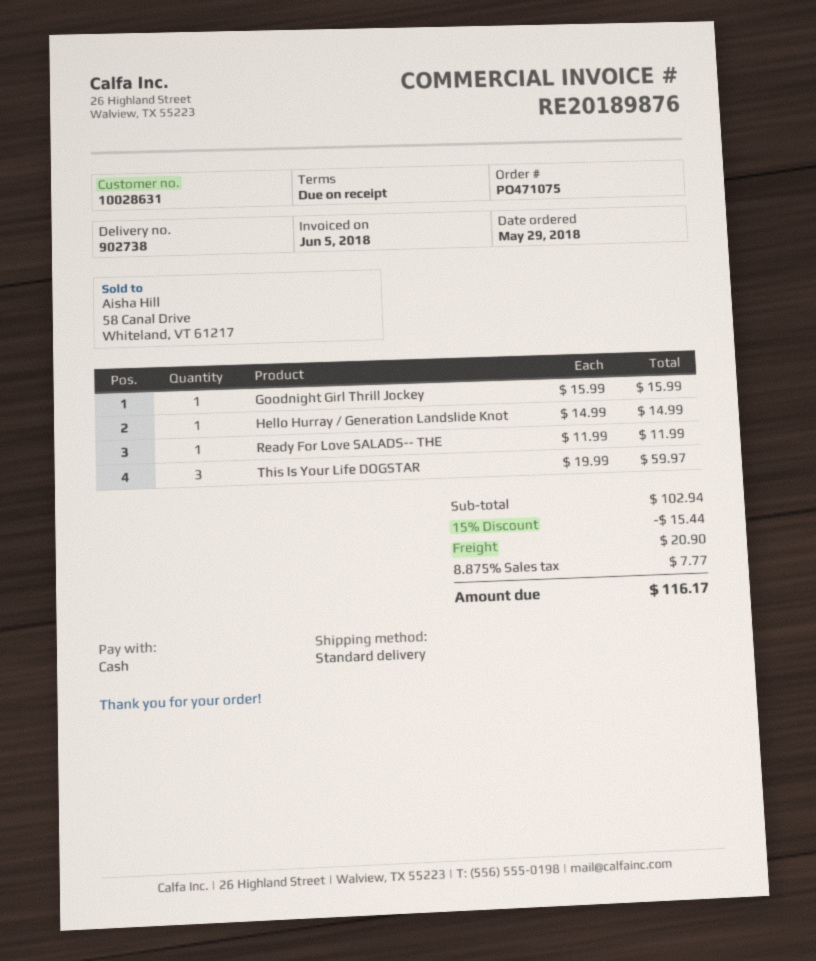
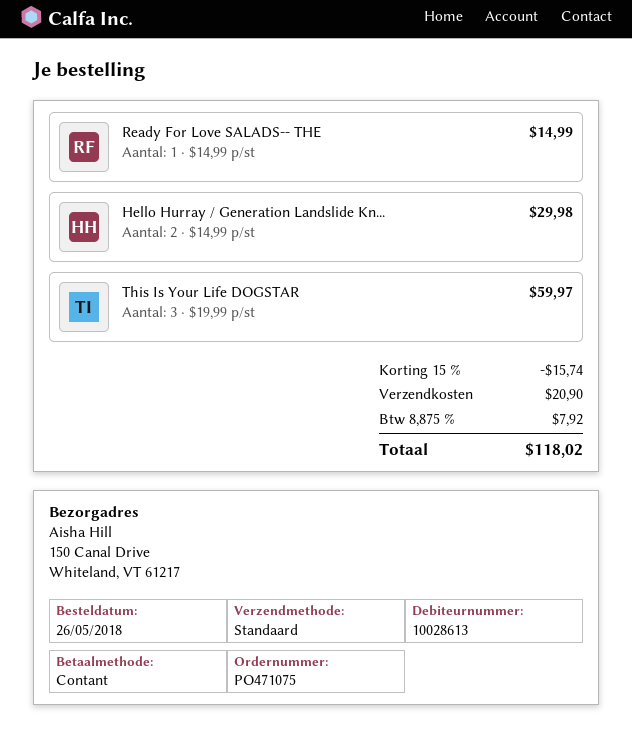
order date: 2018-05-29 -> 2018-05-26
customer number: 10028631 -> 10028613
Goodnight Girl Thrill Jockey: 1 x 15.99 = 15.99 -> none
Hello Hurray / Generation Landslide Knot: 1 x 14.99 = 14.99 -> 2 x 14.99 = 29.98
Ready For Love SALADS-- THE: 1 x 11.99 = 11.99 -> 1 x 14.99 = 14.99
discount: 15% = 15.44 -> 15% = 15.74
tax: 8.875% = 7.77 -> 8.875% = 7.92
total: 116.17 -> 118.02

